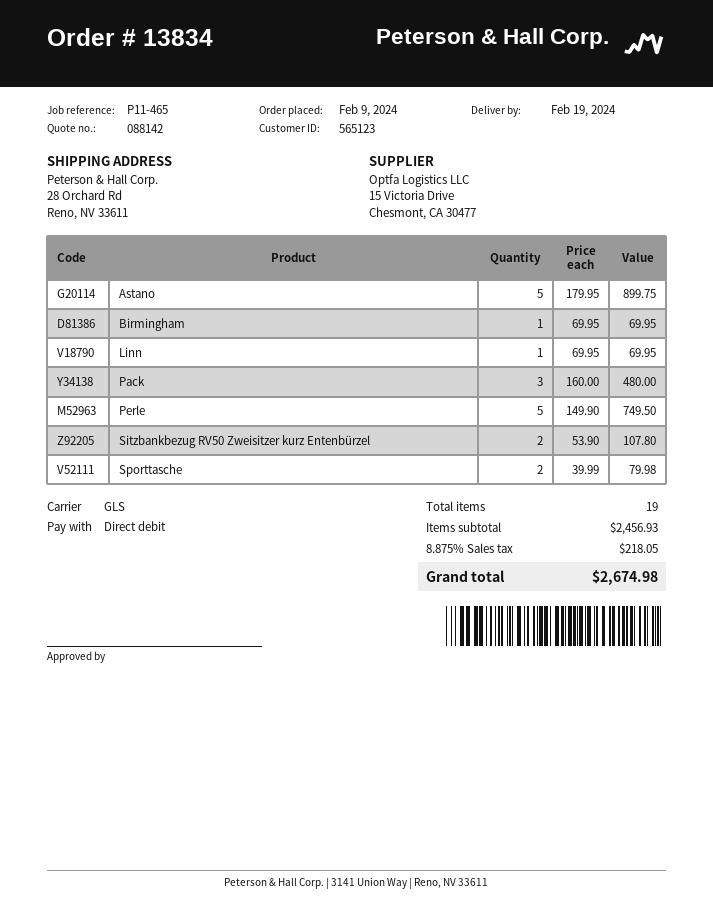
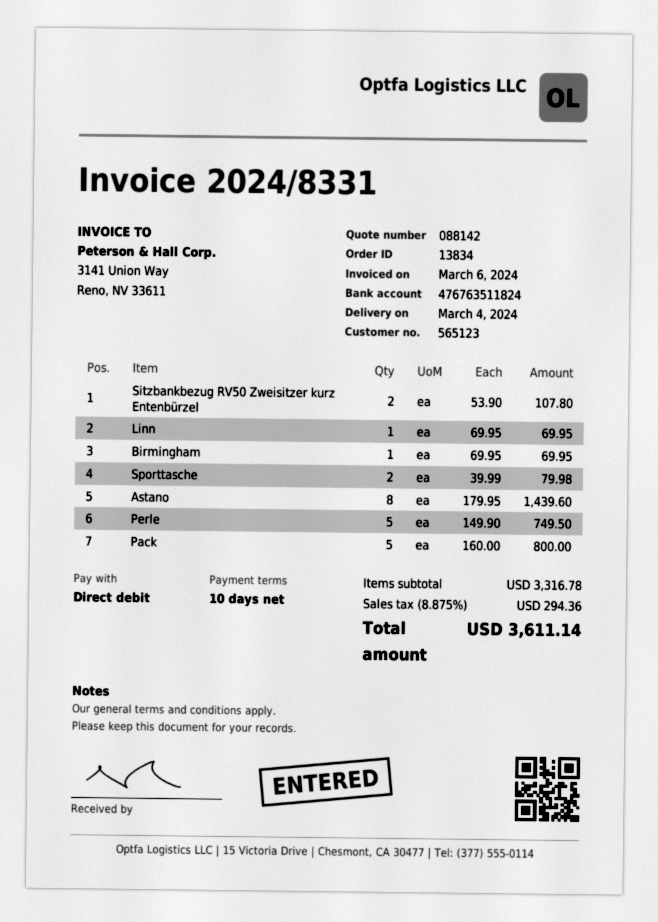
delivery date: 2024-02-19 -> 2024-03-04
Astano: 5 x 179.95 = 899.75 -> 8 x 179.95 = 1439.60
Pack: 3 x 160.00 = 480.00 -> 5 x 160.00 = 800.00
subtotal: 2456.93 -> 3316.78
tax: 8.875% = 218.05 -> 8.875% = 294.36
total: 2674.98 -> 3611.14

